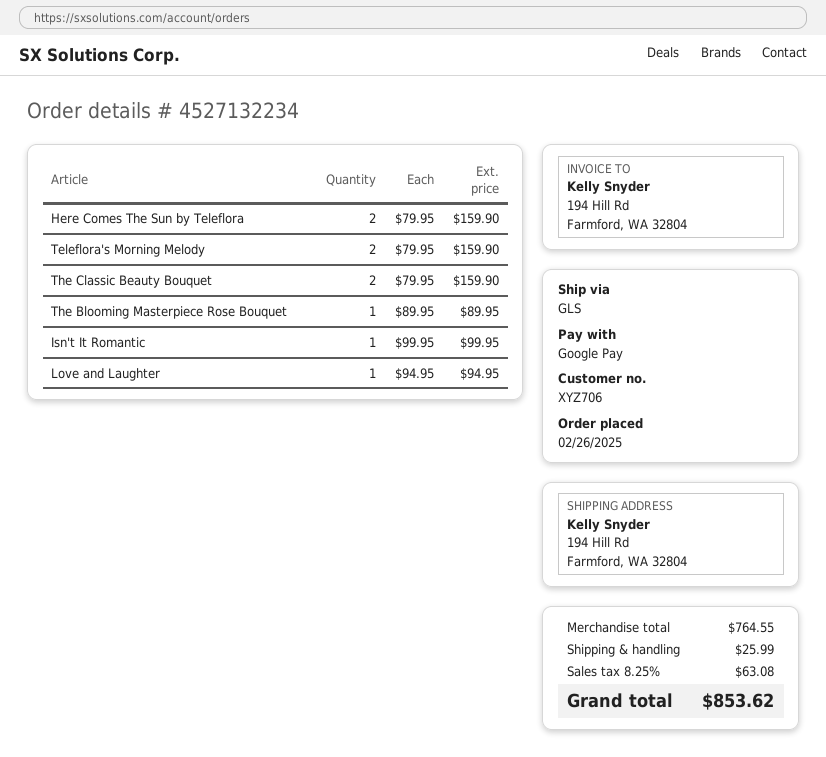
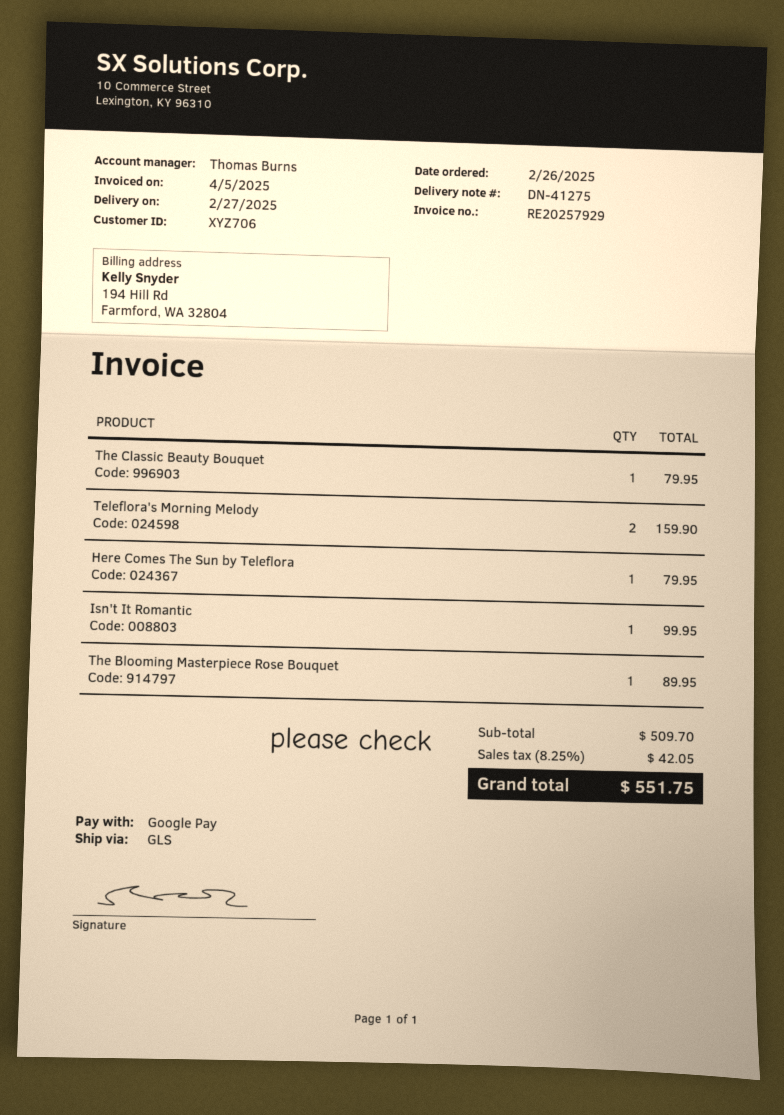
Here Comes The Sun by Teleflora: 2 for 159.90 -> 1 for 79.95
The Classic Beauty Bouquet: 2 for 159.90 -> 1 for 79.95
Love and Laughter: 1 for 94.95 -> none
subtotal: 764.55 -> 509.70
shipping: 25.99 -> none
tax: 8.25% = 63.08 -> 8.25% = 42.05
total: 853.62 -> 551.75

